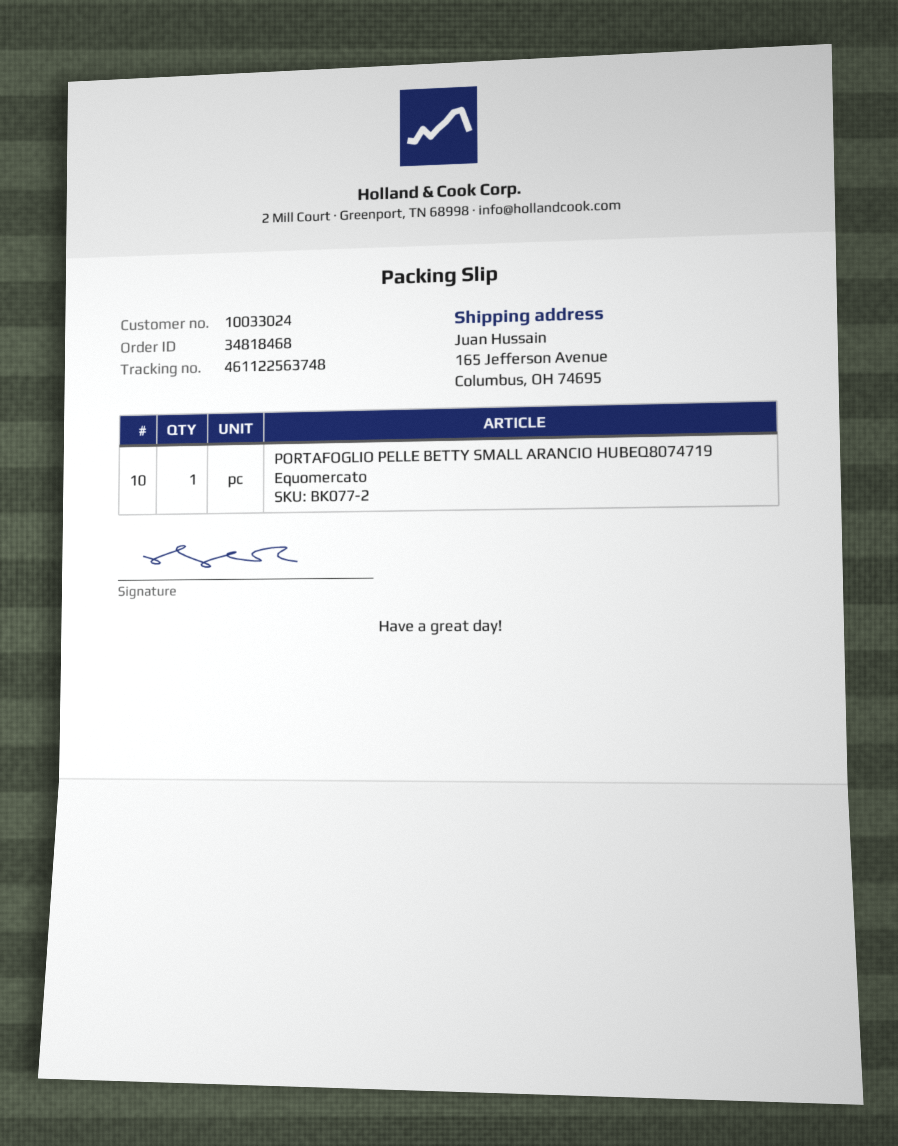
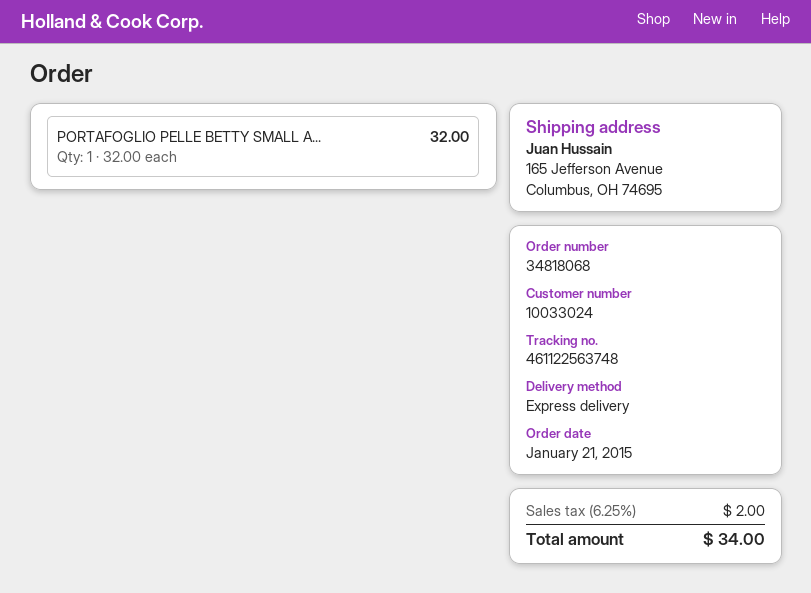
order number: 34818468 -> 34818068

